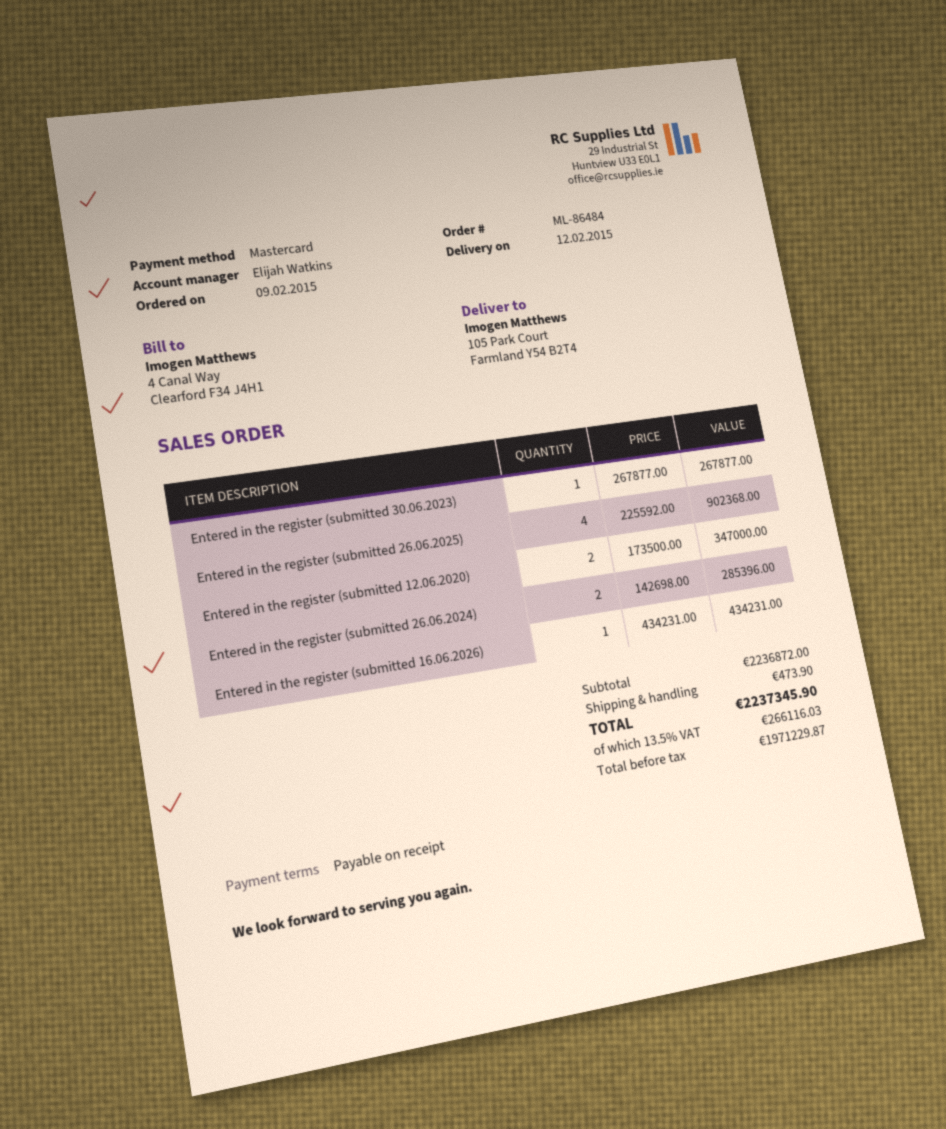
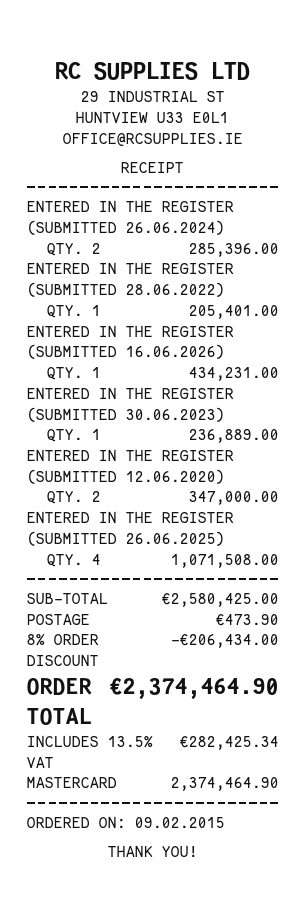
Entered in the register (submitted 30.06.2023): 1 for 267877.00 -> 1 for 236889.00
Entered in the register (submitted 26.06.2025): 4 for 902368.00 -> 4 for 1071508.00
ENTERED IN THE REGISTER (SUBMITTED 28.06.2022): none -> 1 for 205401.00
subtotal: 2236872.00 -> 2580425.00
discount: none -> 8% = 206434.00
tax: 13.5% = 266116.03 -> 13.5% = 282425.34
total: 2237345.90 -> 2374464.90

